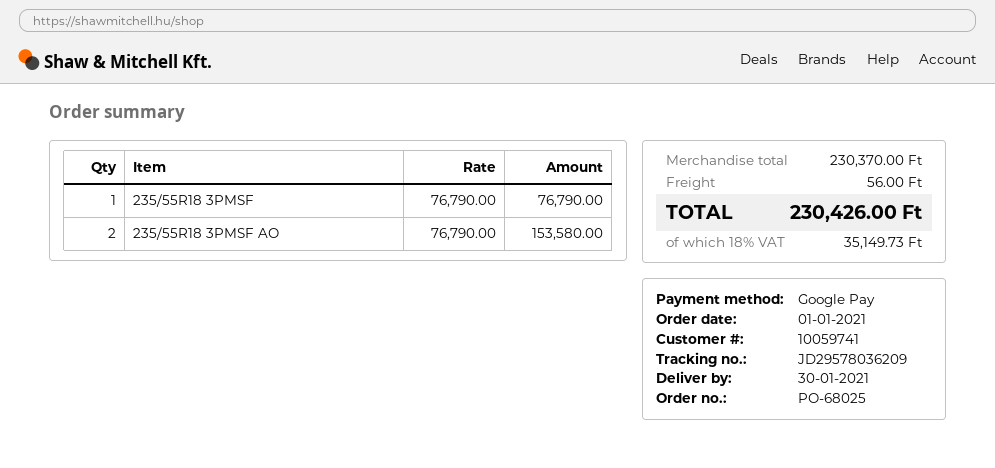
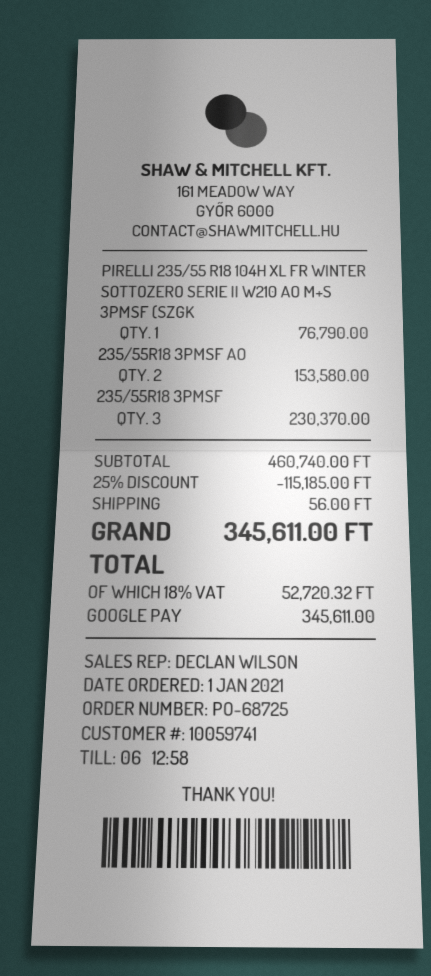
order number: PO-68025 -> PO-68725
235/55R18 3PMSF: 1 for 76790.00 -> 3 for 230370.00
PIRELLI 235/55 R18 104H XL FR WINTER SOTTOZERO SERIE II W210 AO M+S 3PMSF (SZGK: none -> 1 for 76790.00
subtotal: 230370.00 -> 460740.00
discount: none -> 25% = 115185.00
tax: 18% = 35149.73 -> 18% = 52720.32
total: 230426.00 -> 345611.00

